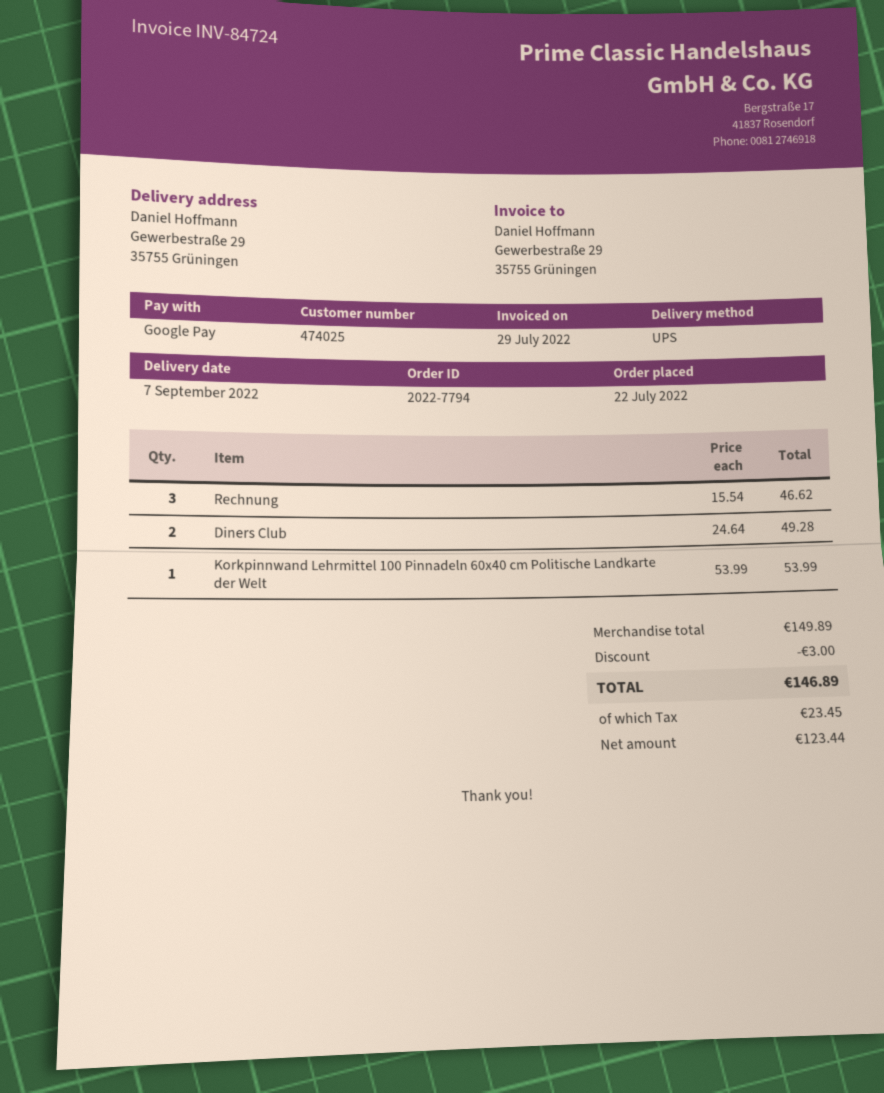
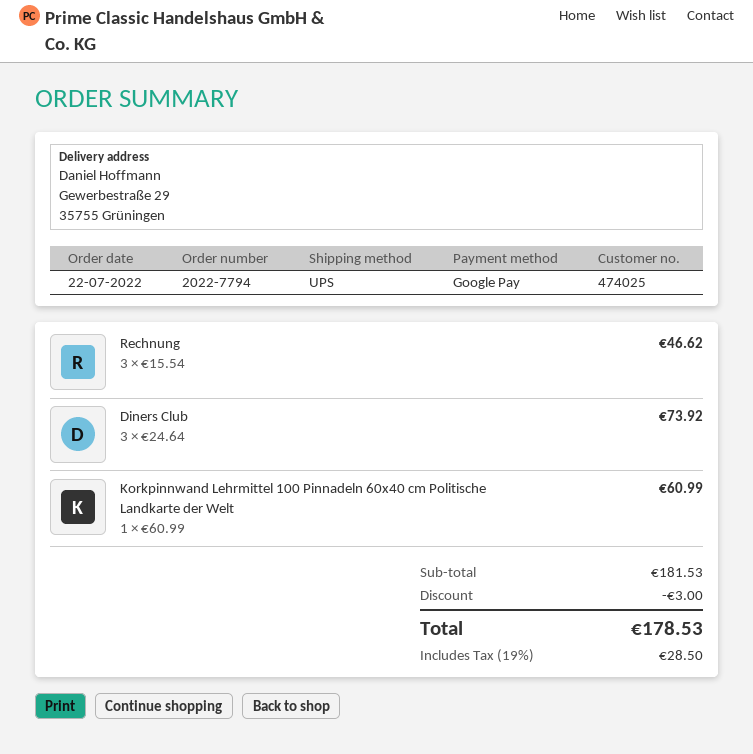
Diners Club: 2 x 24.64 = 49.28 -> 3 x 24.64 = 73.92
Korkpinnwand Lehrmittel 100 Pinnadeln 60x40 cm Politische Landkarte der Welt: 1 x 53.99 = 53.99 -> 1 x 60.99 = 60.99
subtotal: 149.89 -> 181.53
tax: 23.45 -> 28.50
total: 146.89 -> 178.53

